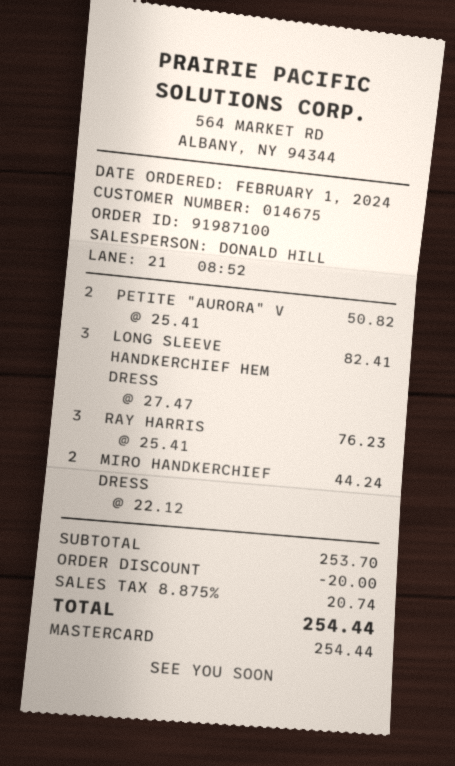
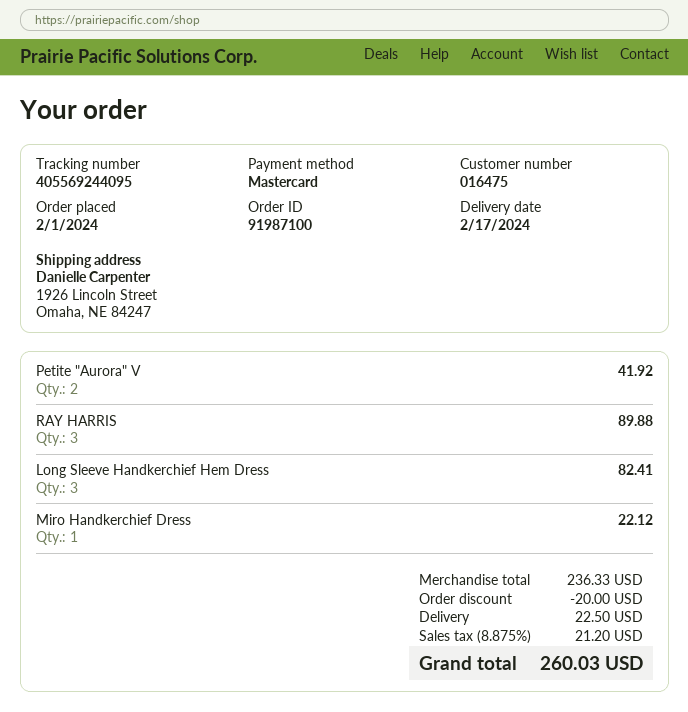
customer number: 014675 -> 016475
PETITE "AURORA" V: 2 for 50.82 -> 2 for 41.92
RAY HARRIS: 3 for 76.23 -> 3 for 89.88
MIRO HANDKERCHIEF DRESS: 2 for 44.24 -> 1 for 22.12
subtotal: 253.70 -> 236.33
shipping: none -> 22.50
tax: 8.875% = 20.74 -> 8.875% = 21.20
total: 254.44 -> 260.03

